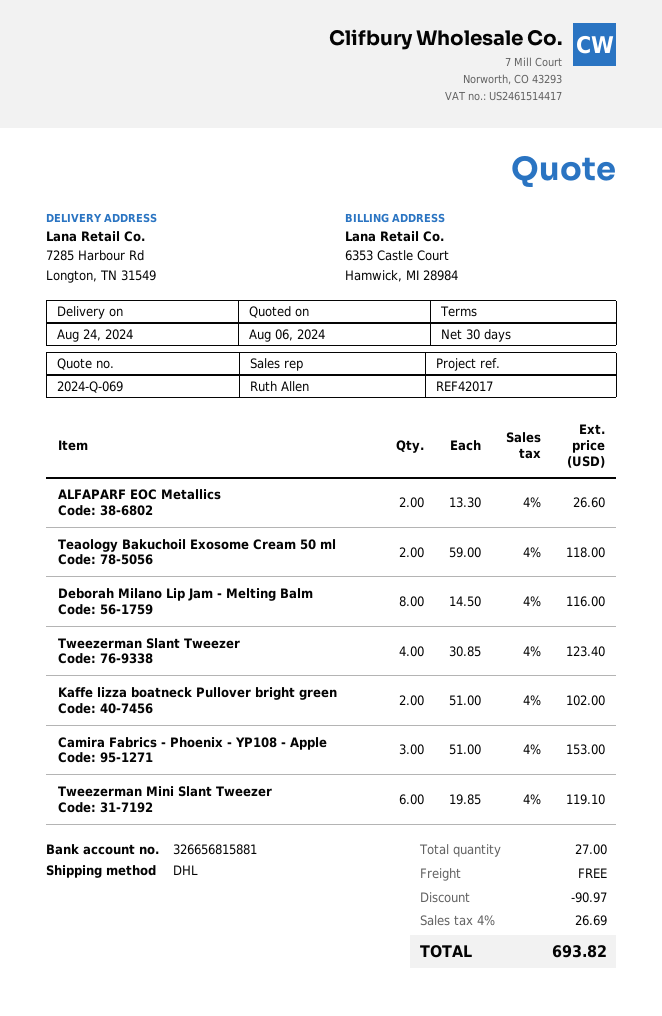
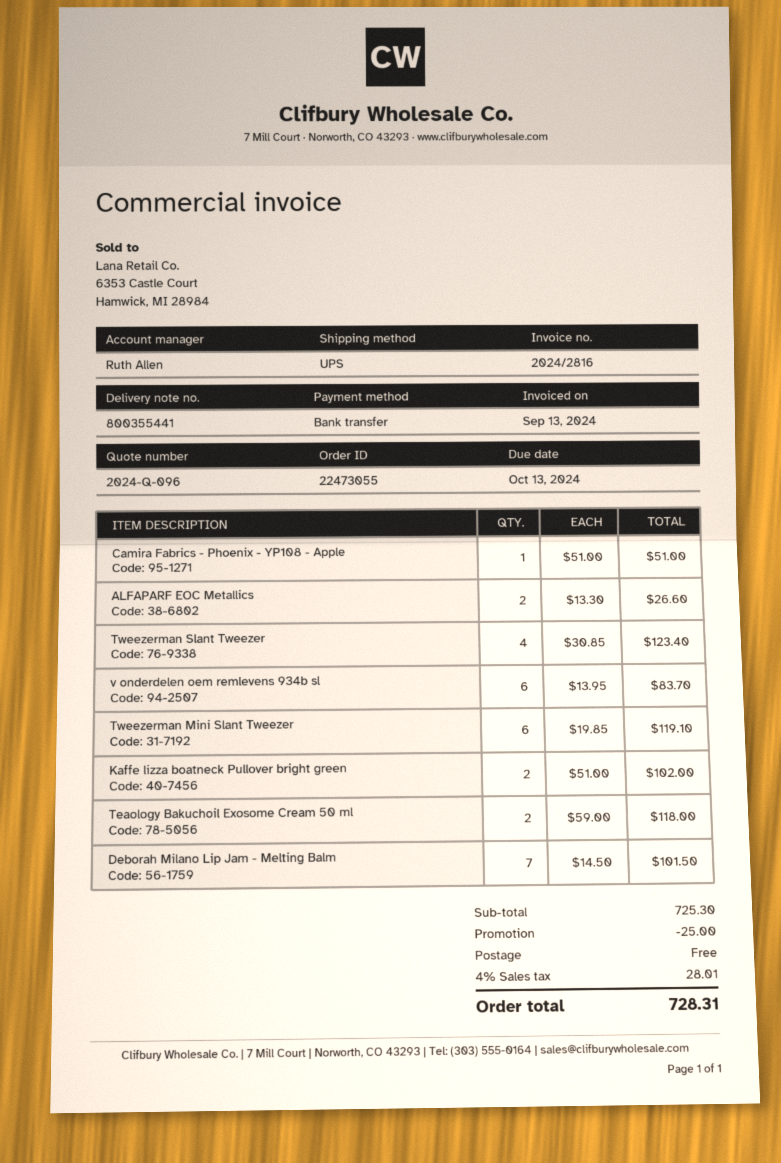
quote number: 2024-Q-069 -> 2024-Q-096
shipping method: DHL -> UPS
Deborah Milano Lip Jam - Melting Balm: 8 x 14.50 = 116.00 -> 7 x 14.50 = 101.50
Camira Fabrics - Phoenix - YP108 - Apple: 3 x 51.00 = 153.00 -> 1 x 51.00 = 51.00
v onderdelen oem remlevens 934b sl: none -> 6 x 13.95 = 83.70
discount: 90.97 -> 25.00
tax: 4% = 26.69 -> 4% = 28.01
total: 693.82 -> 728.31

